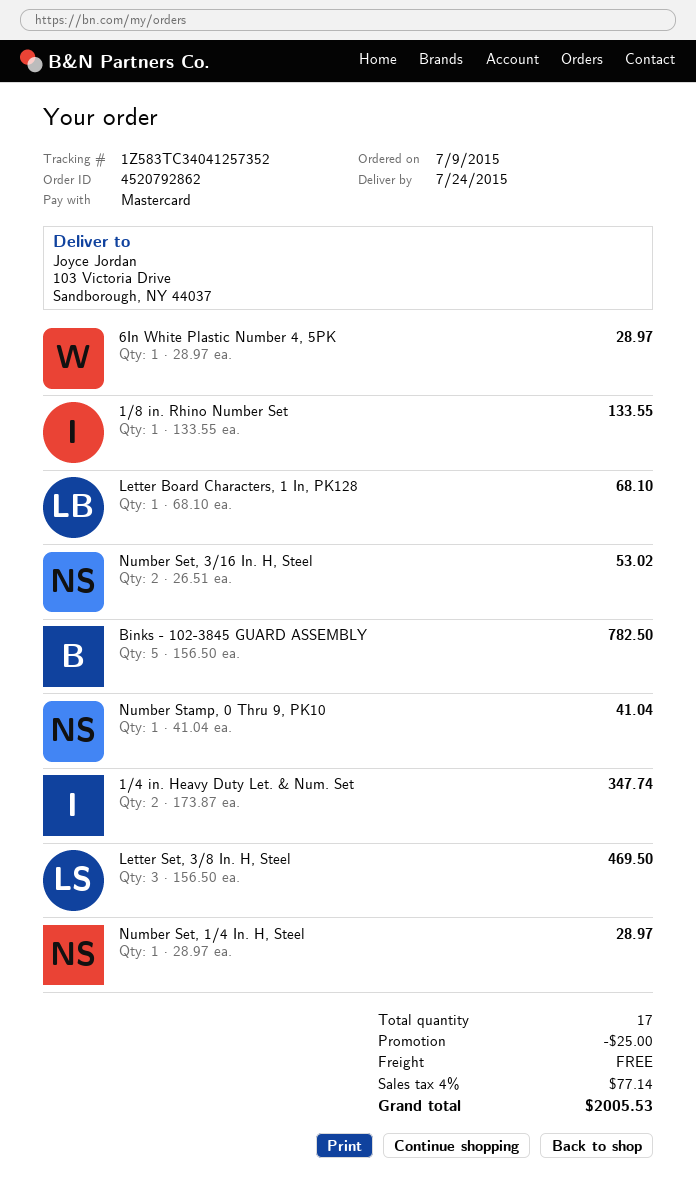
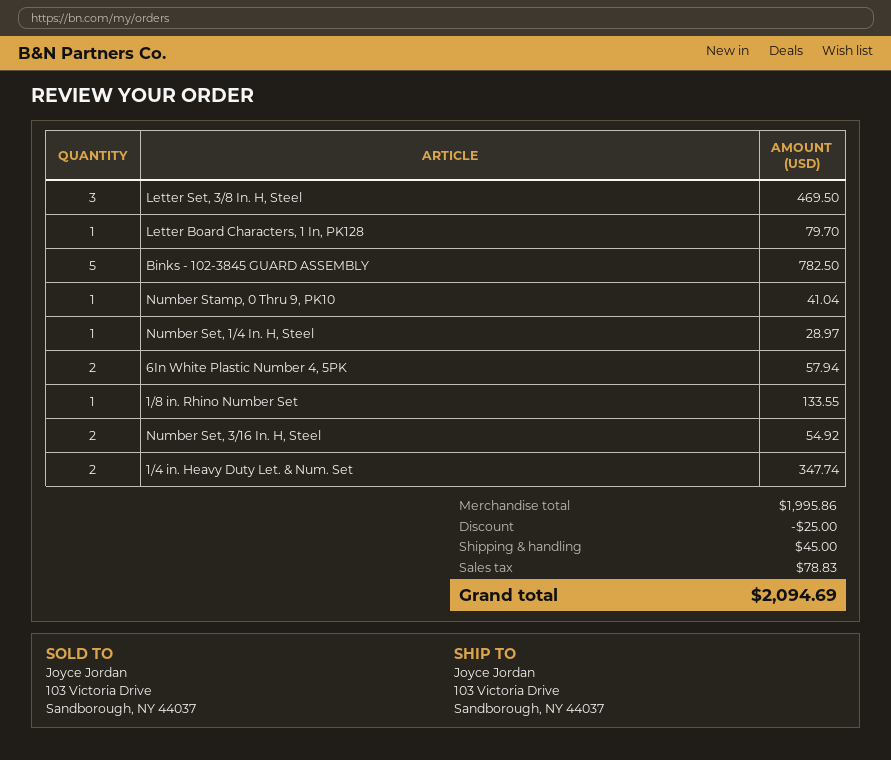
6In White Plastic Number 4, 5PK: 1 for 28.97 -> 2 for 57.94
Letter Board Characters, 1 In, PK128: 1 for 68.10 -> 1 for 79.70
Number Set, 3/16 In. H, Steel: 2 for 53.02 -> 2 for 54.92
shipping: 0.00 -> 45.00
tax: 77.14 -> 78.83
total: 2005.53 -> 2094.69

